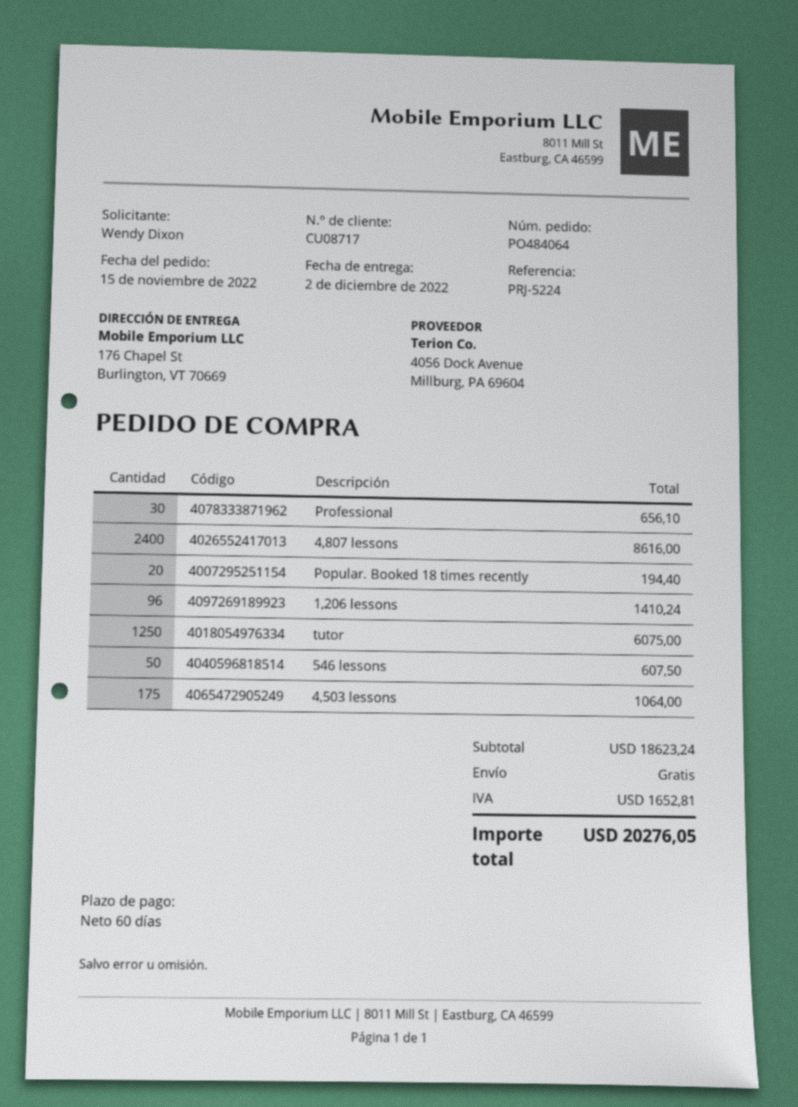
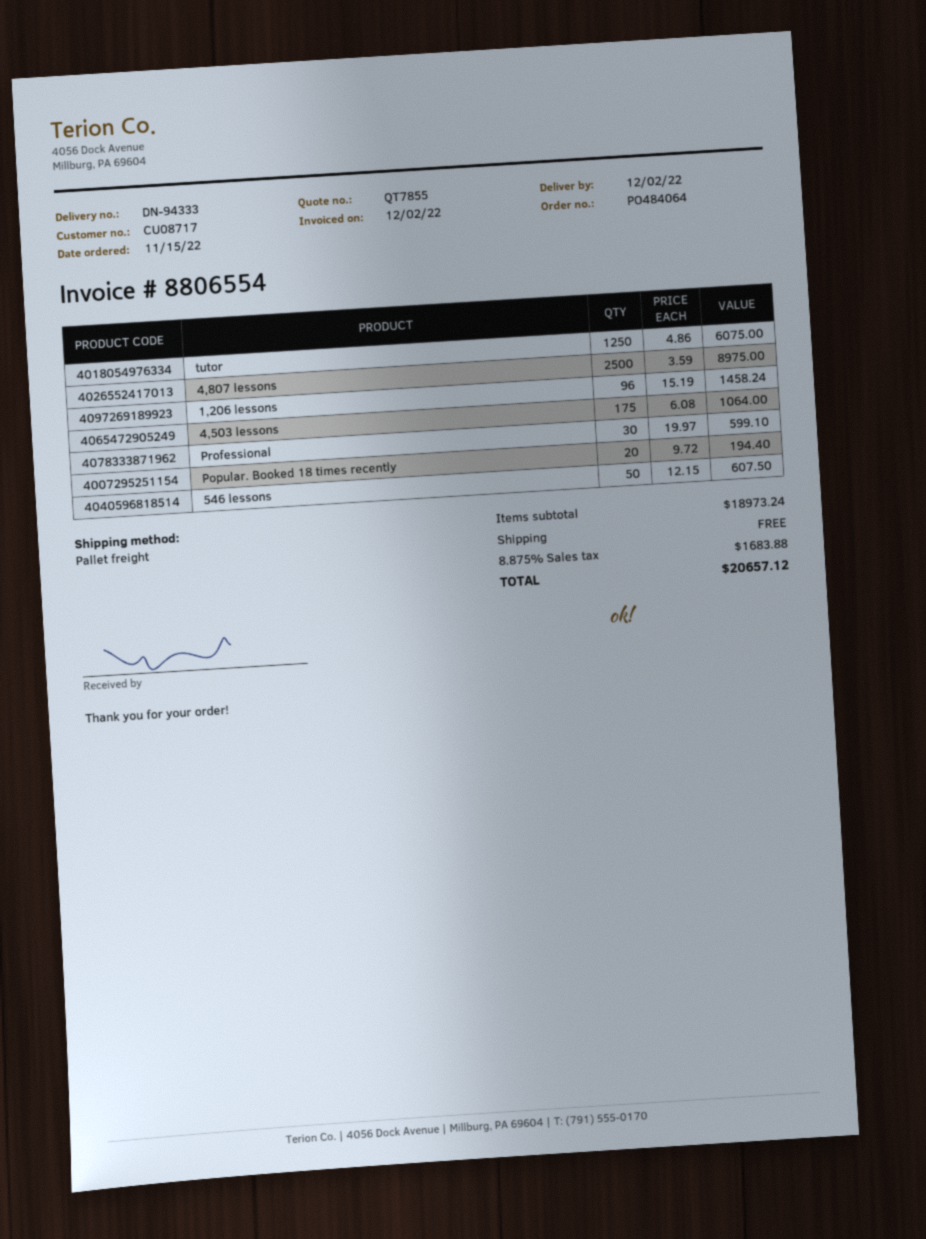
Professional: 30 for 656.10 -> 30 for 599.10
4,807 lessons: 2400 for 8616.00 -> 2500 for 8975.00
1,206 lessons: 96 for 1410.24 -> 96 for 1458.24
subtotal: 18623.24 -> 18973.24
tax: 1652.81 -> 1683.88
total: 20276.05 -> 20657.12

